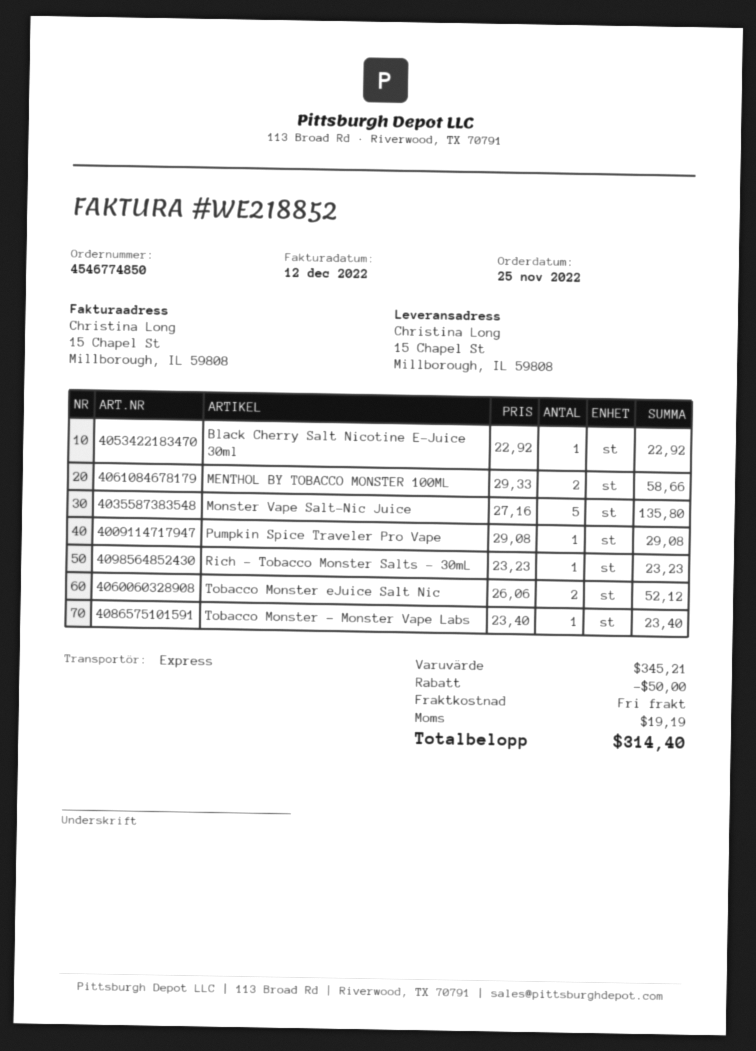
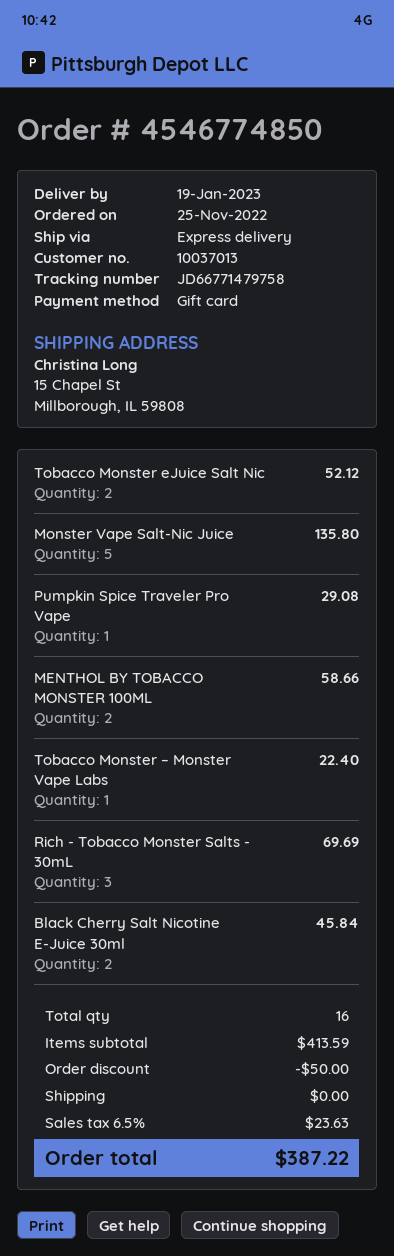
Black Cherry Salt Nicotine E-Juice 30ml: 1 for 22.92 -> 2 for 45.84
Rich - Tobacco Monster Salts - 30mL: 1 for 23.23 -> 3 for 69.69
Tobacco Monster – Monster Vape Labs: 1 for 23.40 -> 1 for 22.40
subtotal: 345.21 -> 413.59
tax: 19.19 -> 23.63
total: 314.40 -> 387.22

